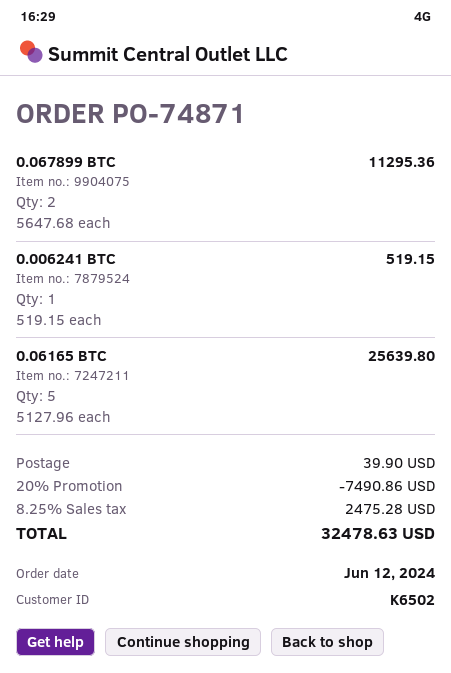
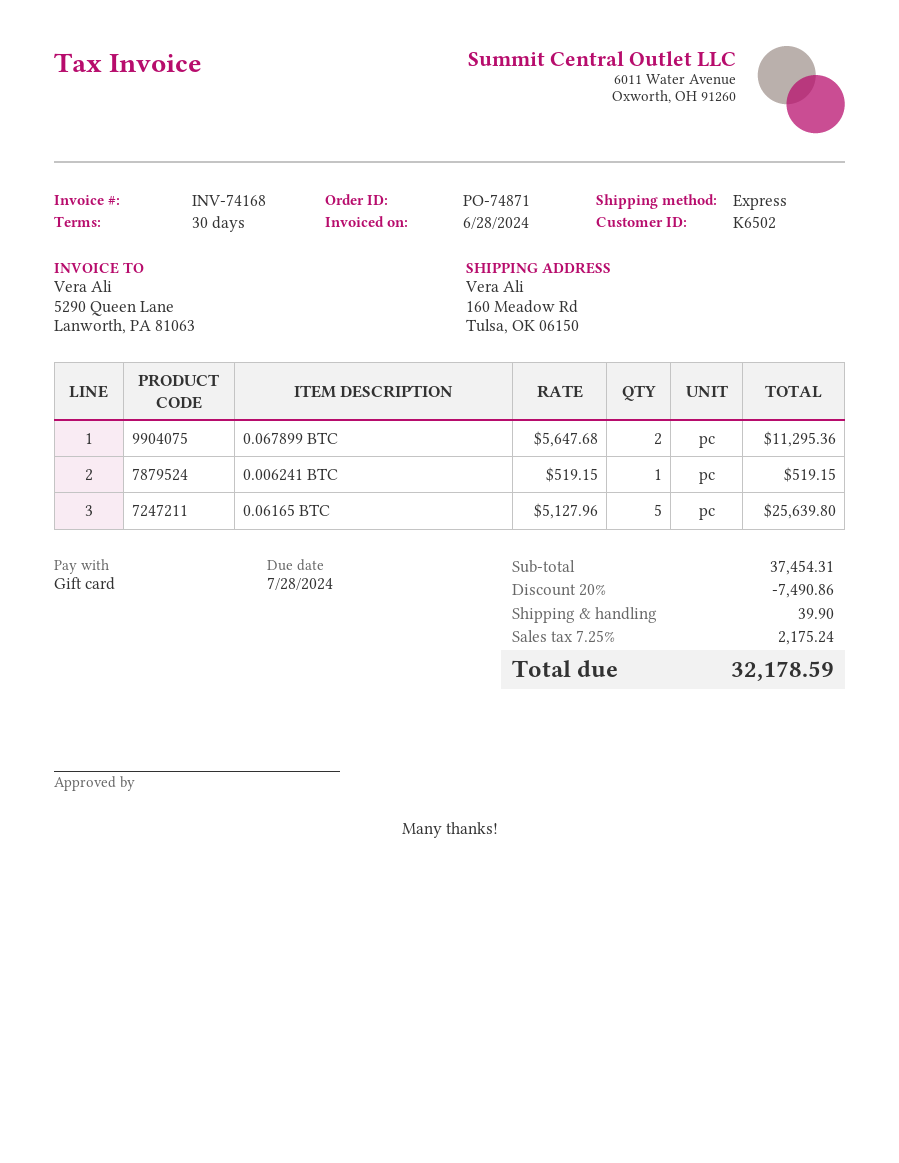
tax: 8.25% = 2475.28 -> 7.25% = 2175.24
total: 32478.63 -> 32178.59

